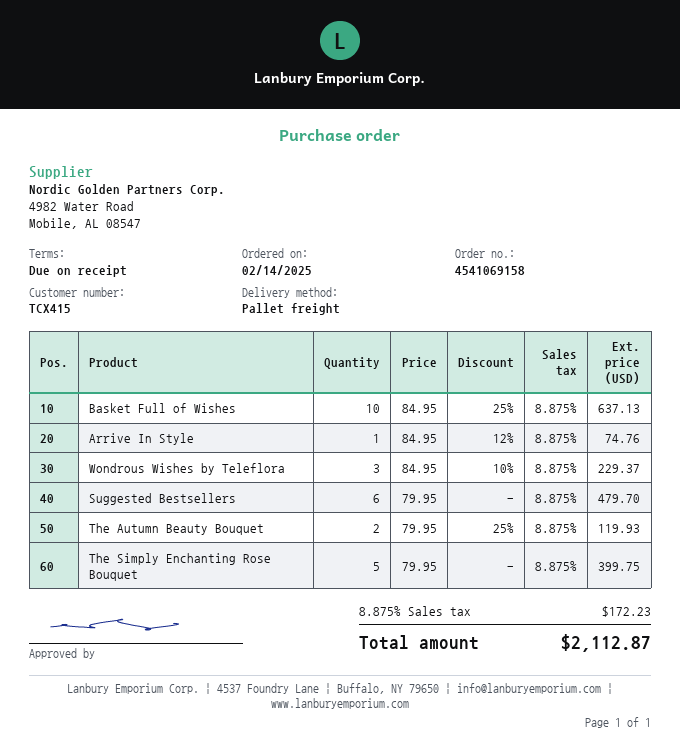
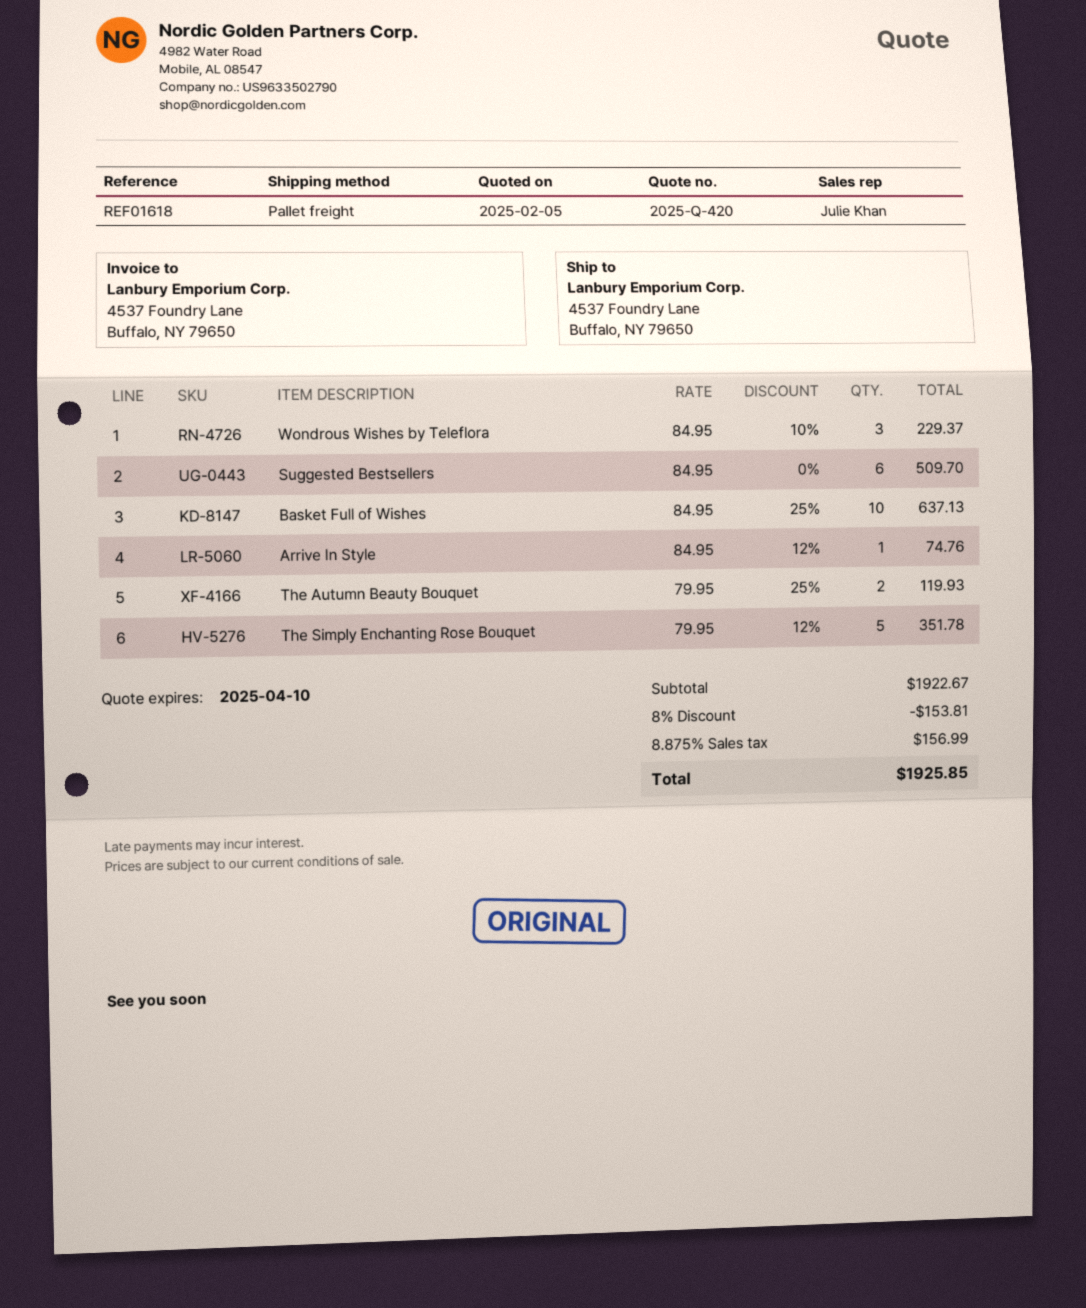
Suggested Bestsellers: 6 x 79.95 = 479.70 -> 6 x 84.95 = 509.70
The Simply Enchanting Rose Bouquet: 5 x 79.95 = 399.75 -> 5 x 79.95 - 12% = 351.78
discount: none -> 8% = 153.81
tax: 8.875% = 172.23 -> 8.875% = 156.99
total: 2112.87 -> 1925.85

